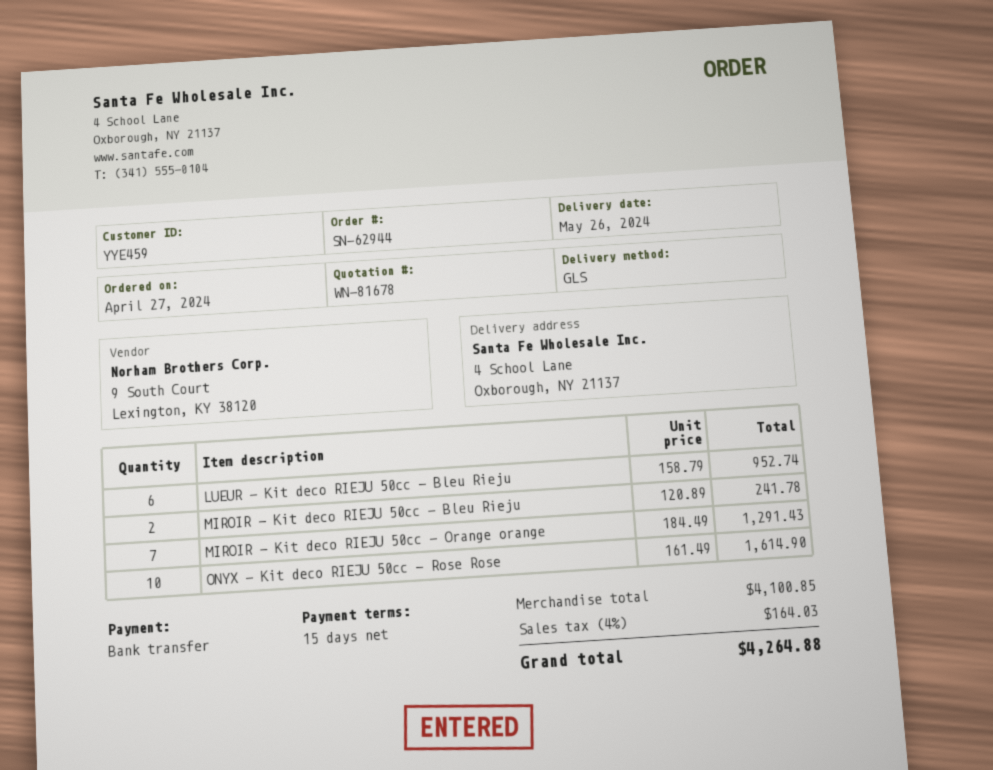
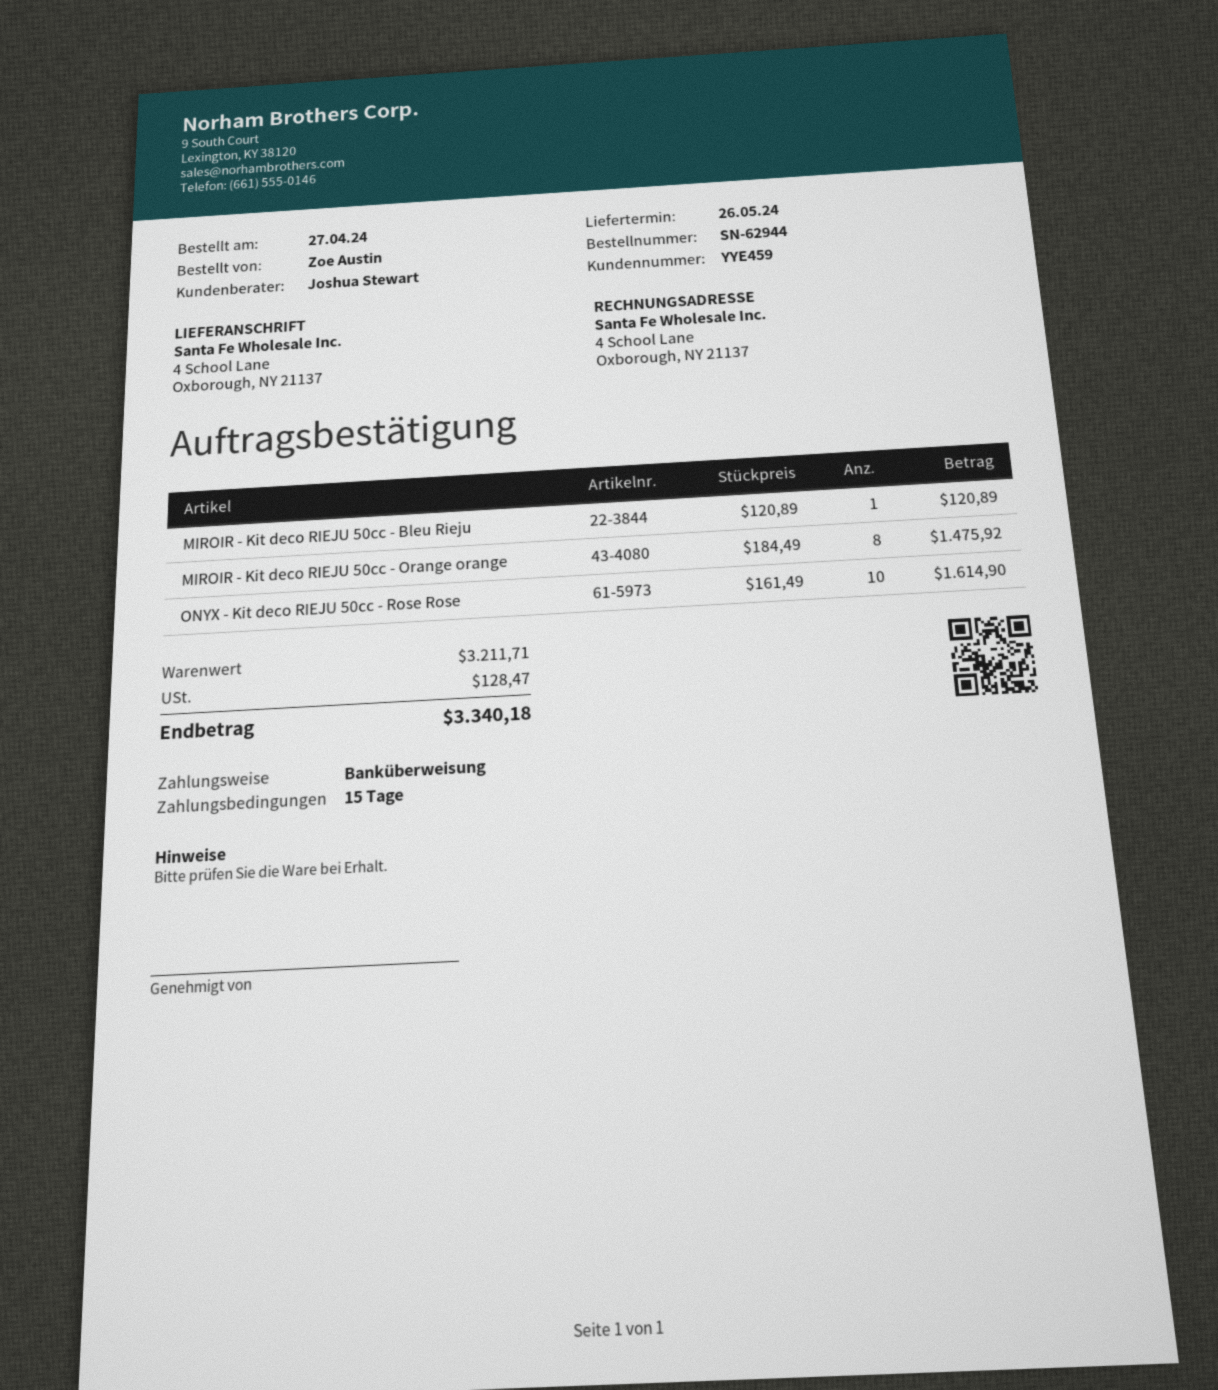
LUEUR - Kit deco RIEJU 50cc - Bleu Rieju: 6 x 158.79 = 952.74 -> none
MIROIR - Kit deco RIEJU 50cc - Bleu Rieju: 2 x 120.89 = 241.78 -> 1 x 120.89 = 120.89
MIROIR - Kit deco RIEJU 50cc - Orange orange: 7 x 184.49 = 1291.43 -> 8 x 184.49 = 1475.92
subtotal: 4100.85 -> 3211.71
tax: 164.03 -> 128.47
total: 4264.88 -> 3340.18

